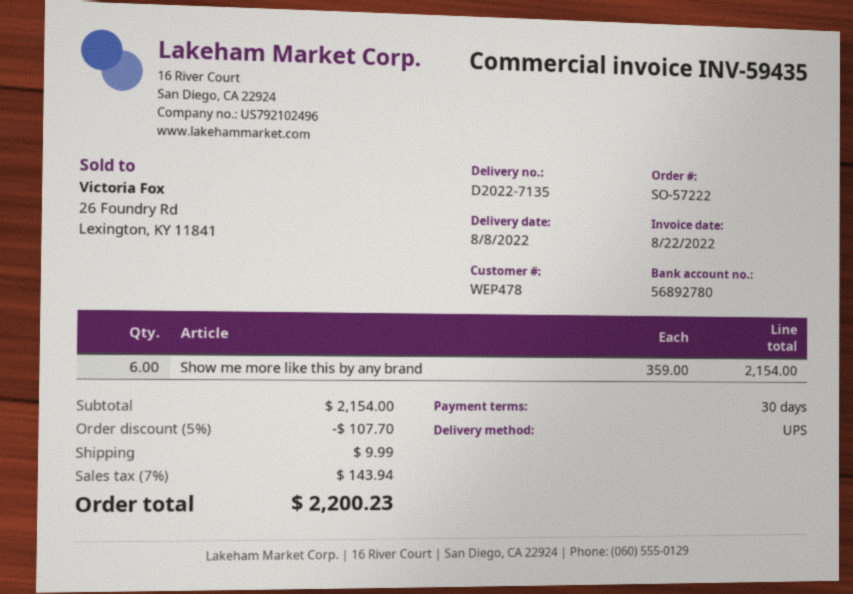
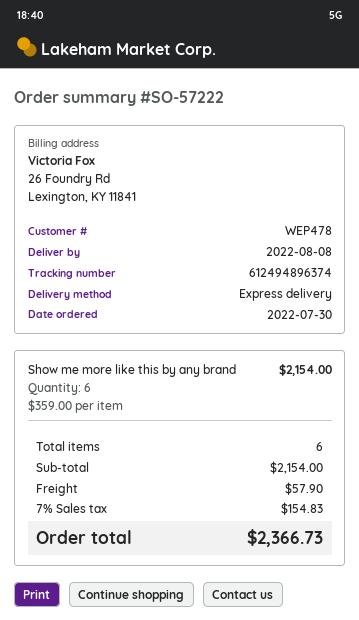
shipping method: UPS -> express
discount: 5% = 107.70 -> none
shipping: 9.99 -> 57.90
tax: 7% = 143.94 -> 7% = 154.83
total: 2200.23 -> 2366.73

